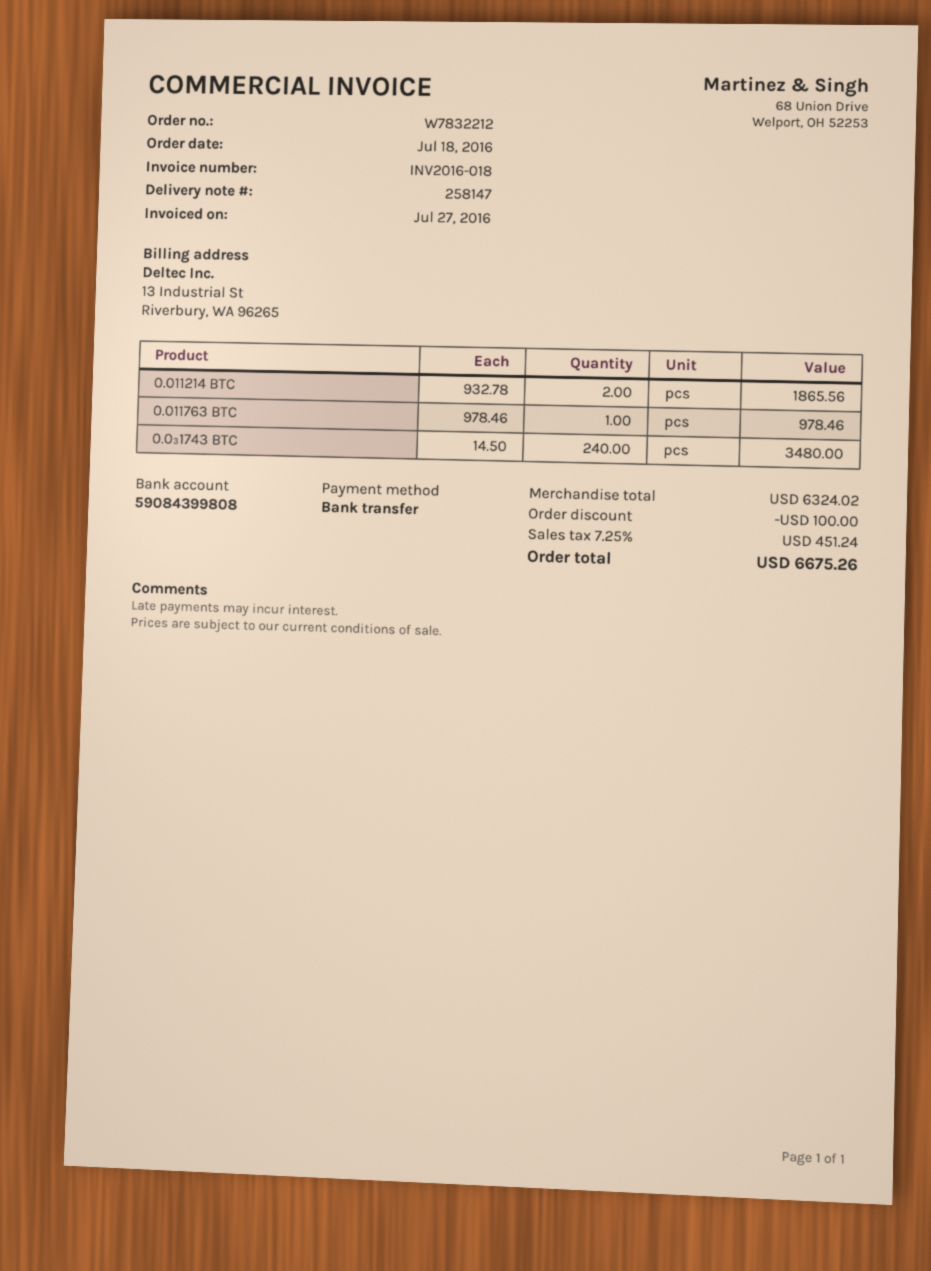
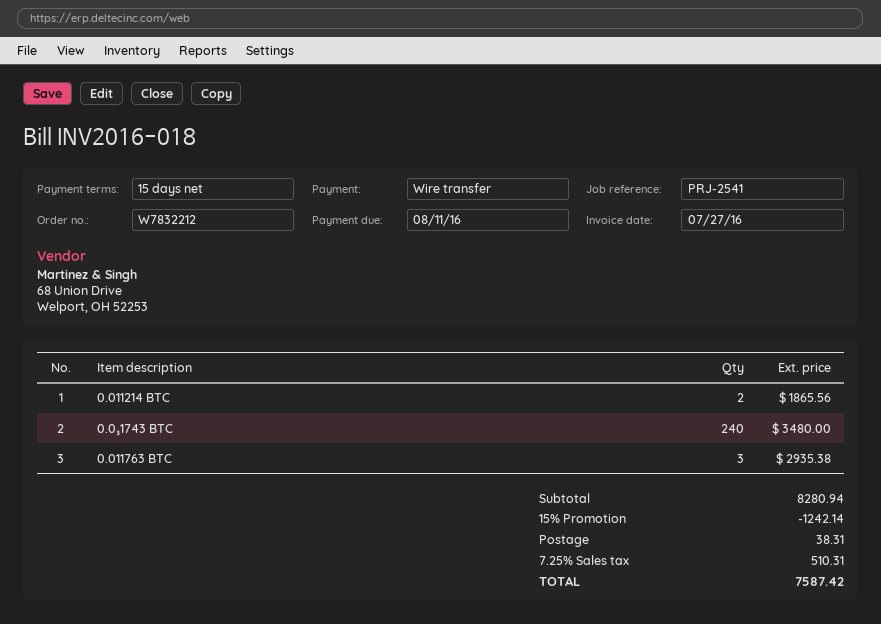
0.011763 BTC: 1 for 978.46 -> 3 for 2935.38
subtotal: 6324.02 -> 8280.94
discount: 100.00 -> 1242.14
shipping: none -> 38.31
tax: 7.25% = 451.24 -> 7.25% = 510.31
total: 6675.26 -> 7587.42

